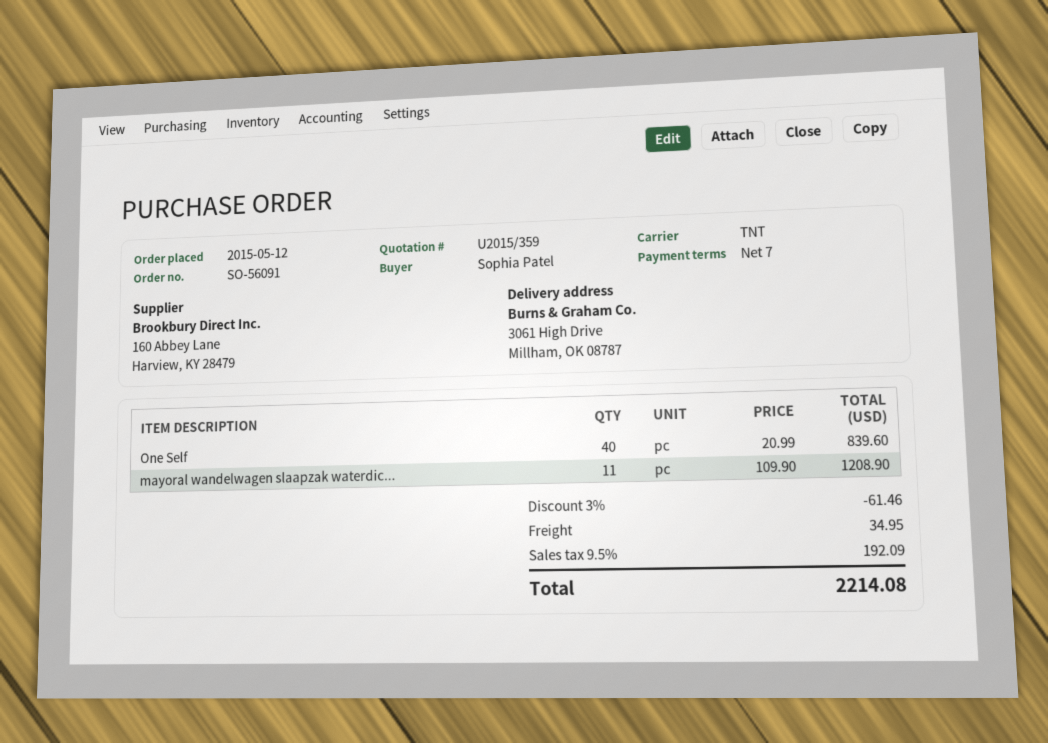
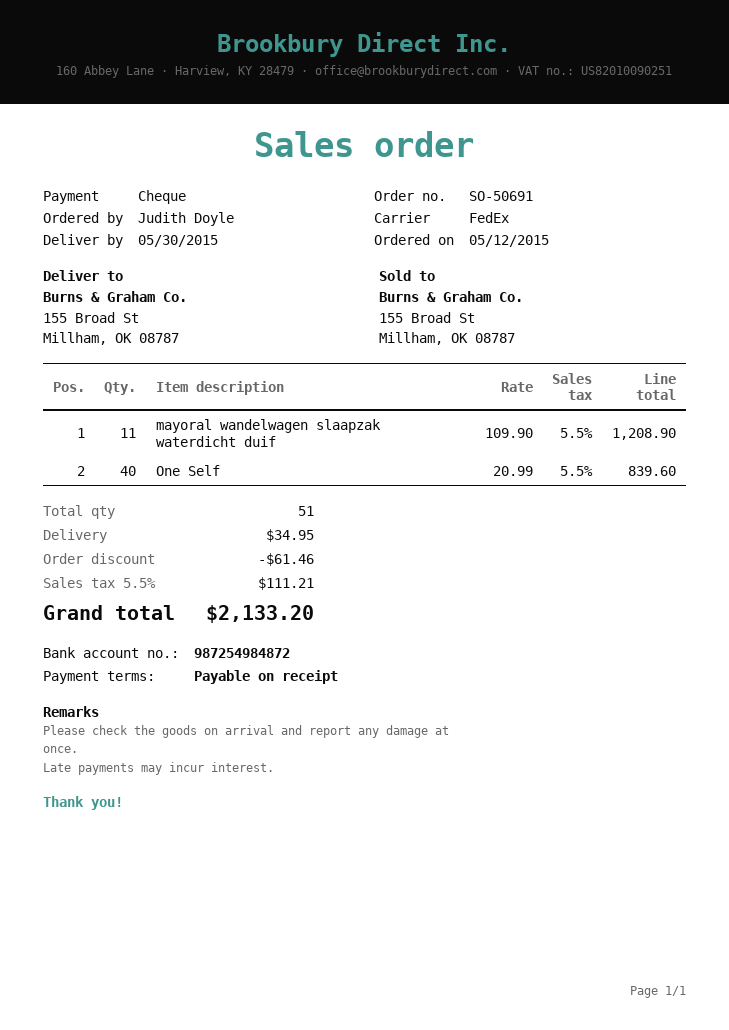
order number: SO-56091 -> SO-50691
payment terms: 7 days -> on receipt
ordered by: Sophia Patel -> Judith Doyle
shipping method: TNT -> FedEx
ship to: 3061 High Drive, Millham, OK 08787 -> 155 Broad St, Millham, OK 08787
tax: 9.5% = 192.09 -> 5.5% = 111.21
total: 2214.08 -> 2133.20

